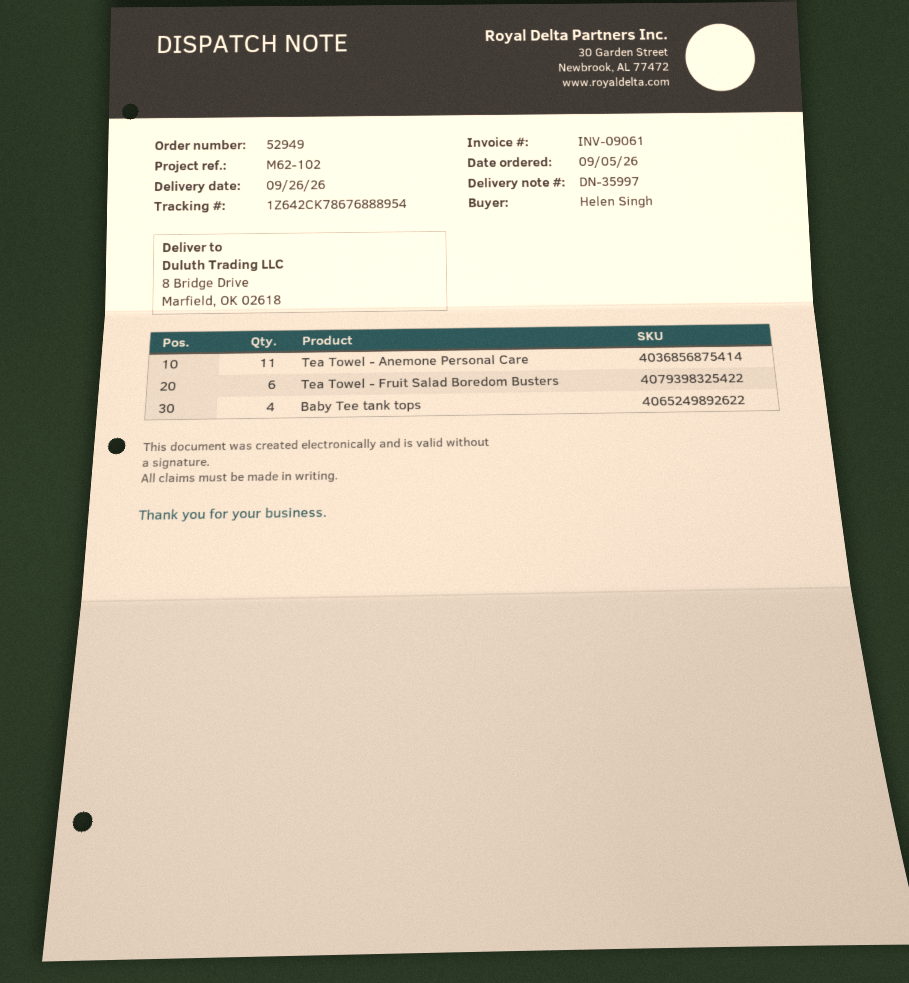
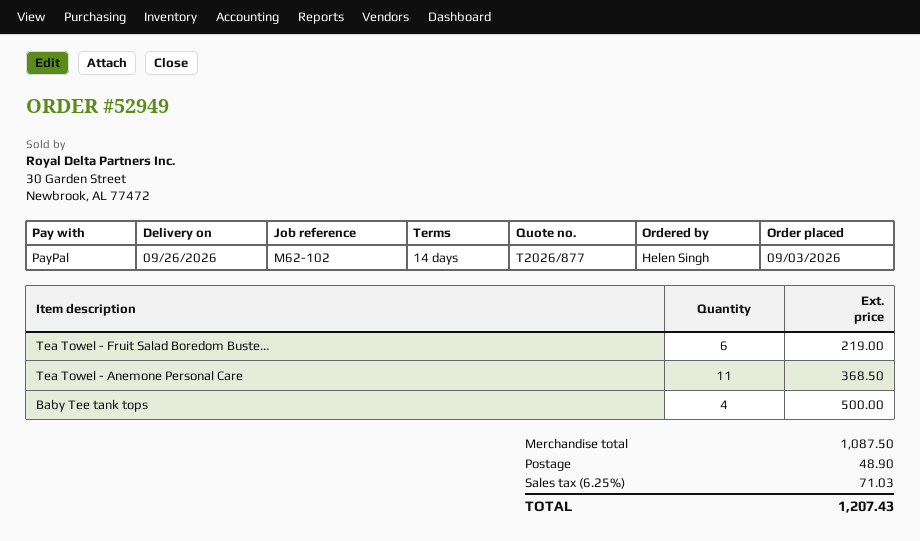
order date: 2026-09-05 -> 2026-09-03

